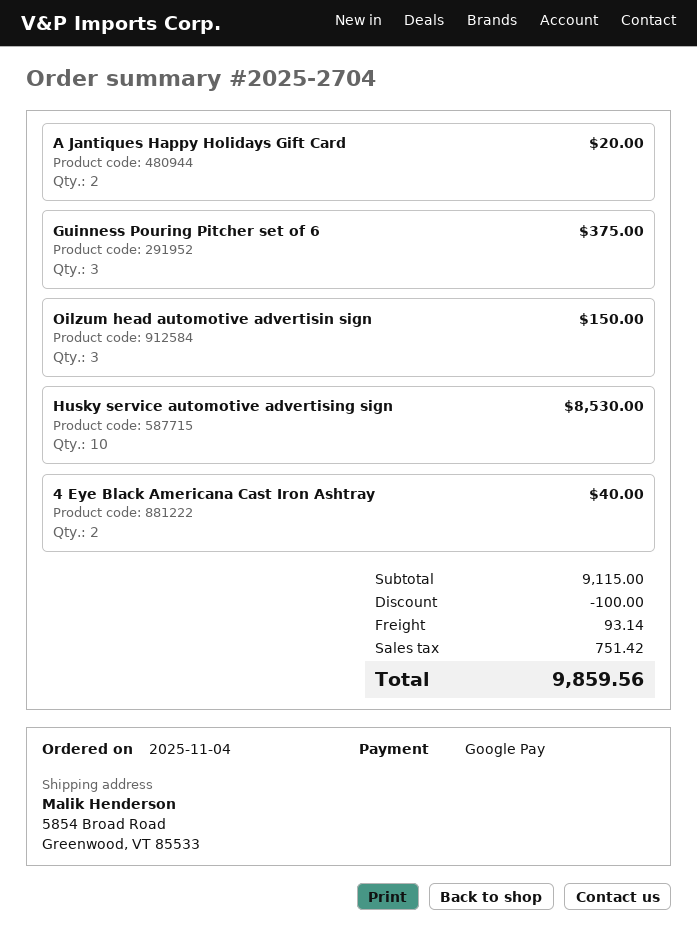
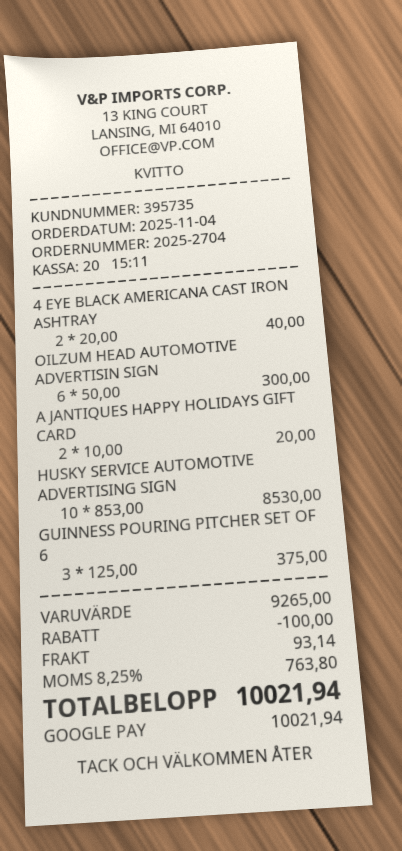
Oilzum head automotive advertisin sign: 3 for 150.00 -> 6 for 300.00
subtotal: 9115.00 -> 9265.00
tax: 751.42 -> 763.80
total: 9859.56 -> 10021.94

